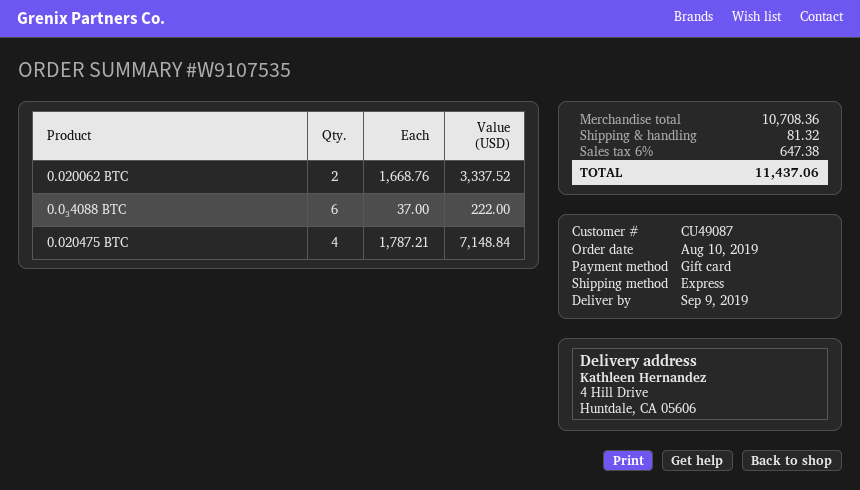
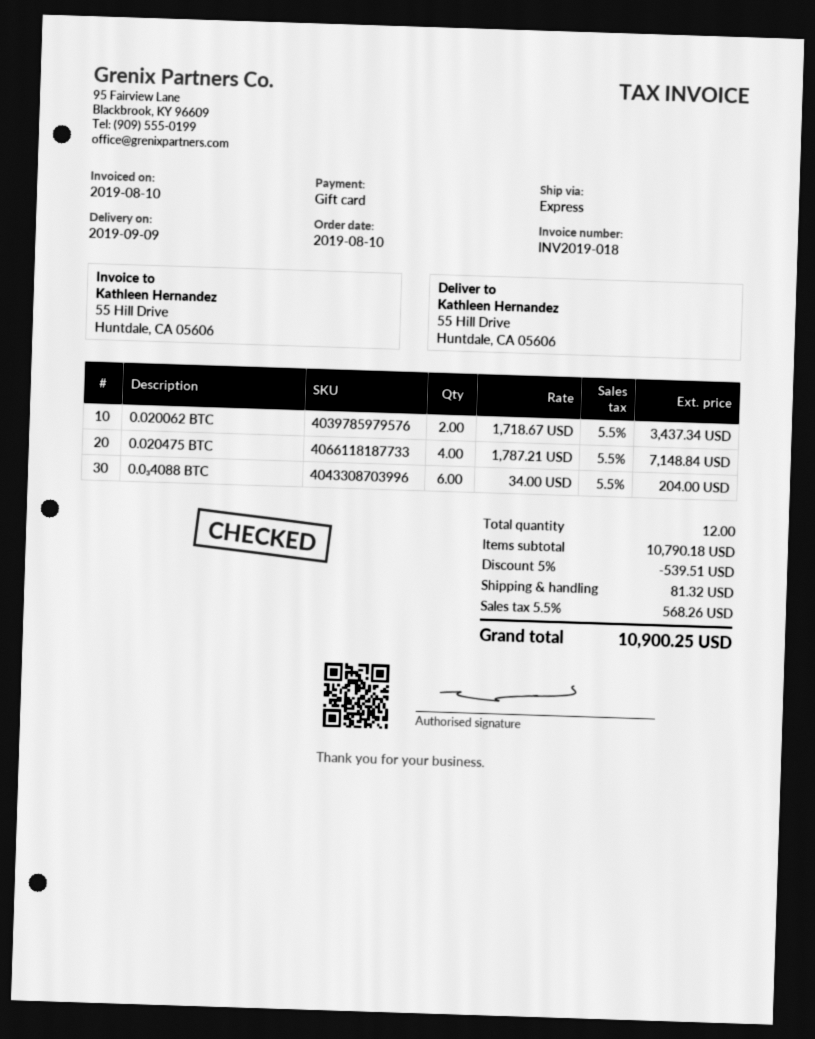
ship to: 4 Hill Drive, Huntdale, CA 05606 -> 55 Hill Drive, Huntdale, CA 05606
0.020062 BTC: 2 x 1668.76 = 3337.52 -> 2 x 1718.67 = 3437.34
0.0₃4088 BTC: 6 x 37.00 = 222.00 -> 6 x 34.00 = 204.00
subtotal: 10708.36 -> 10790.18
discount: none -> 5% = 539.51
tax: 6% = 647.38 -> 5.5% = 568.26
total: 11437.06 -> 10900.25

